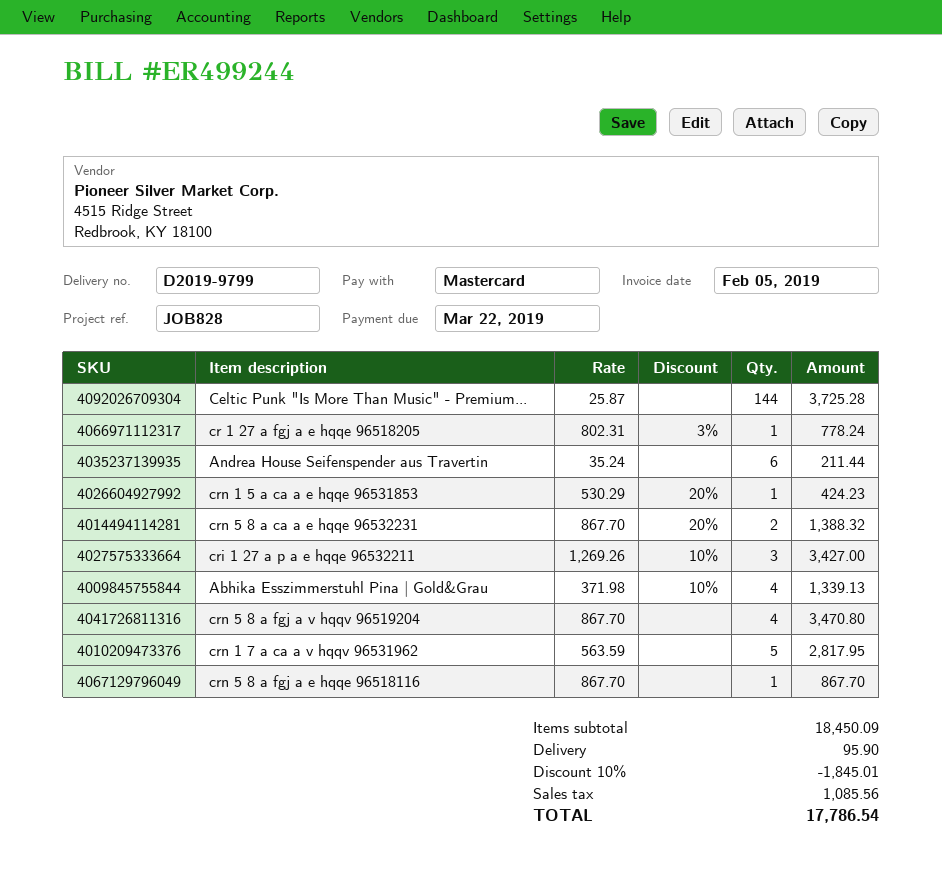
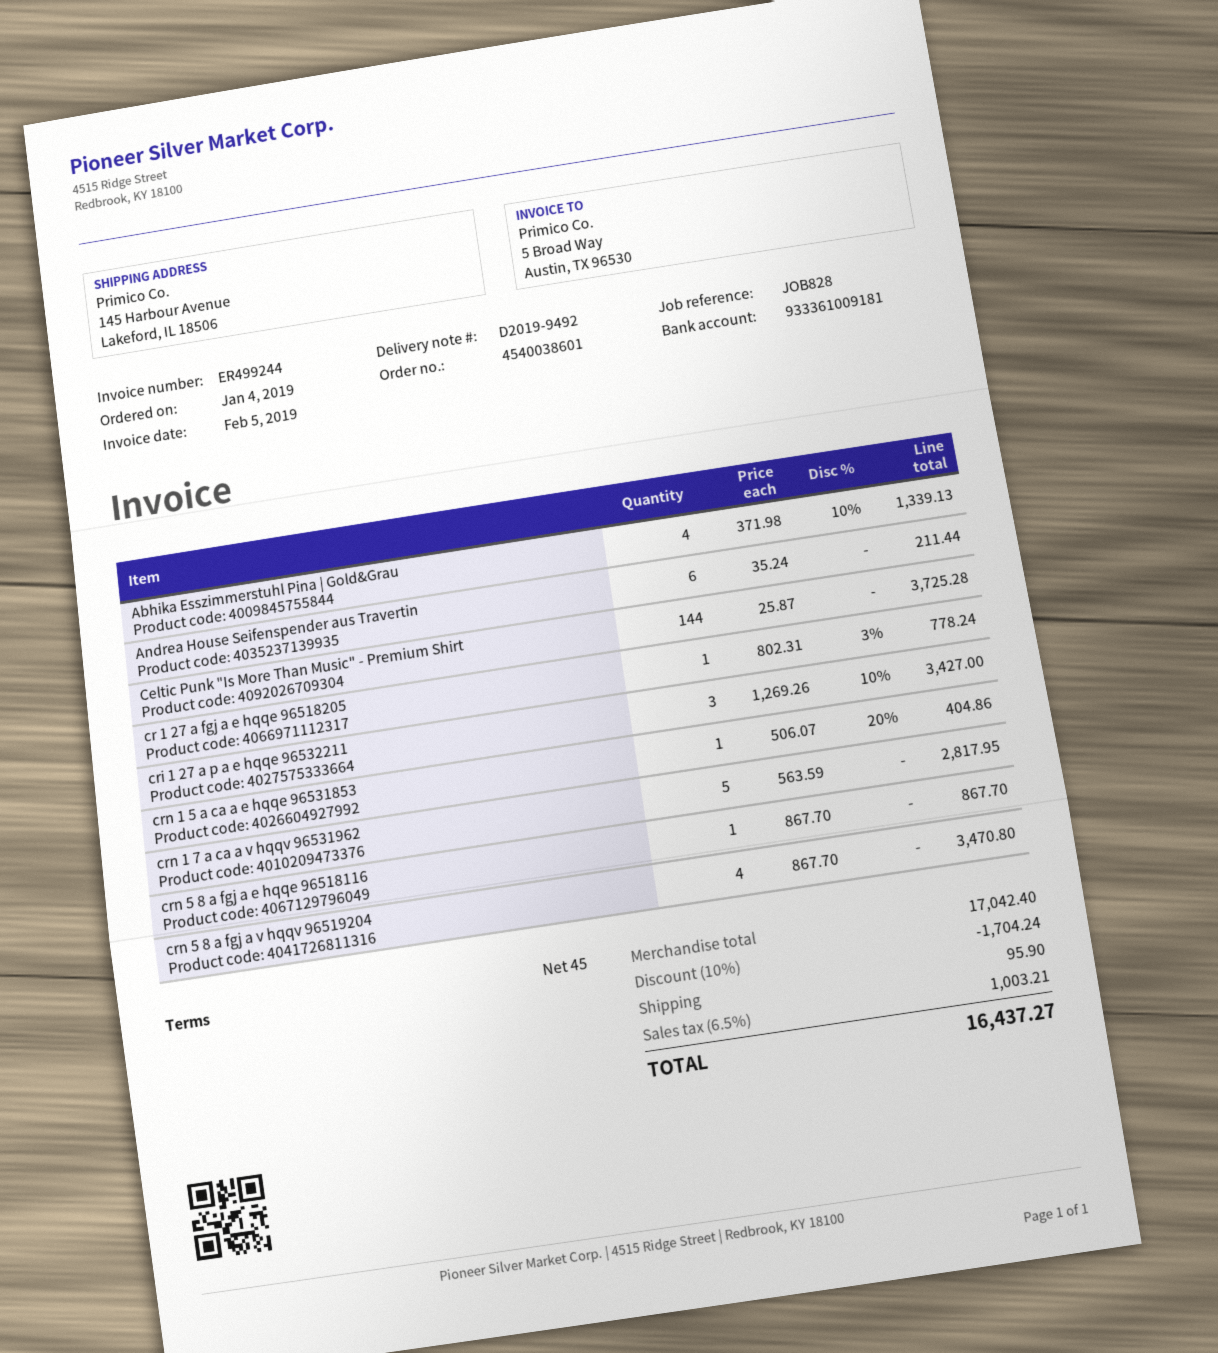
delivery note number: D2019-9799 -> D2019-9492
crn 1 5 a ca a e hqqe 96531853: 1 x 530.29 - 20% = 424.23 -> 1 x 506.07 - 20% = 404.86
crn 5 8 a ca a e hqqe 96532231: 2 x 867.70 - 20% = 1388.32 -> none
subtotal: 18450.09 -> 17042.40
discount: 10% = 1845.01 -> 10% = 1704.24
tax: 1085.56 -> 1003.21
total: 17786.54 -> 16437.27

